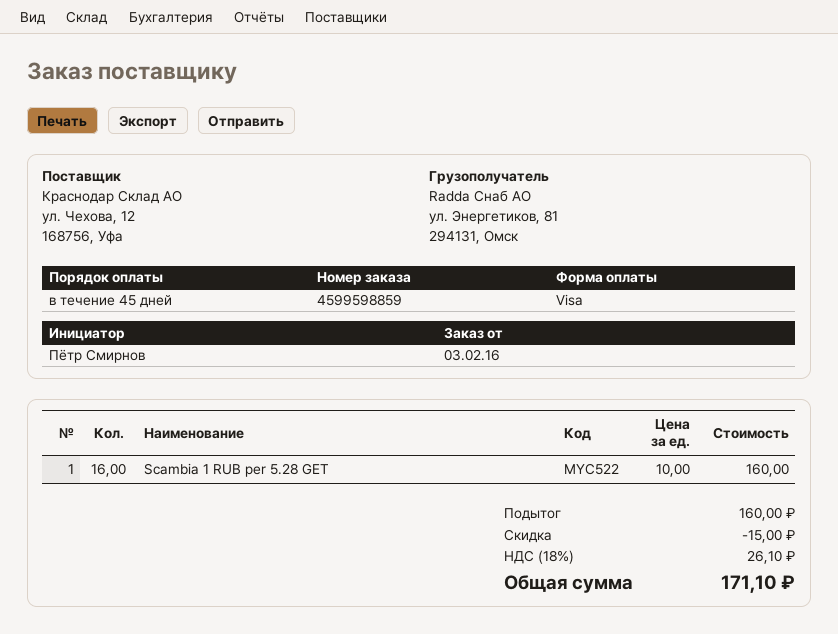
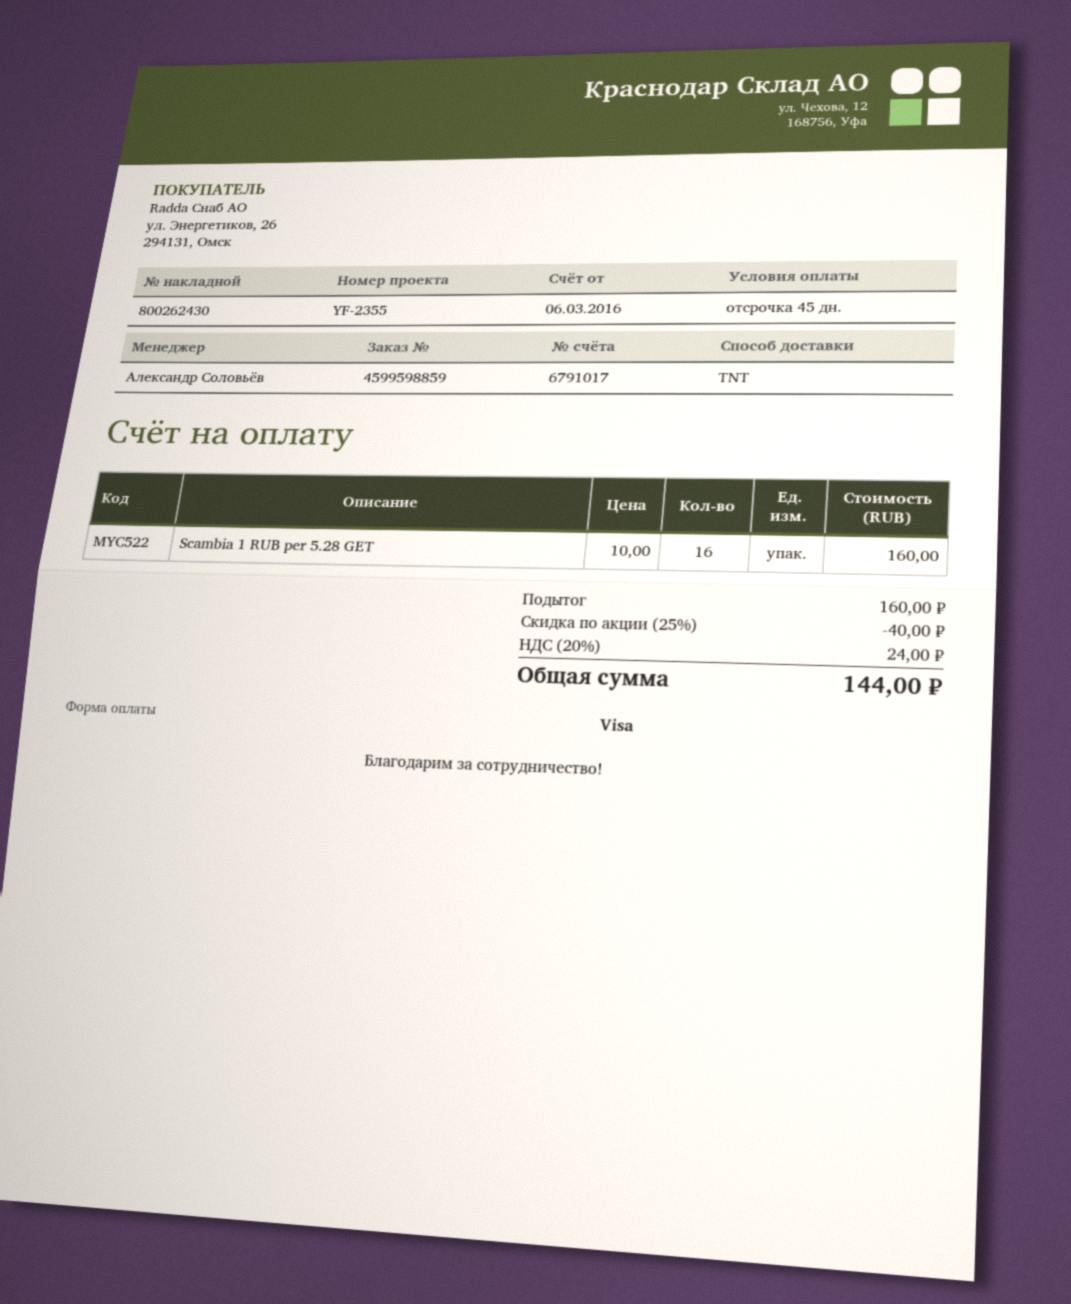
discount: 15.00 -> 40.00
tax: 18% = 26.10 -> 20% = 24.00
total: 171.10 -> 144.00

